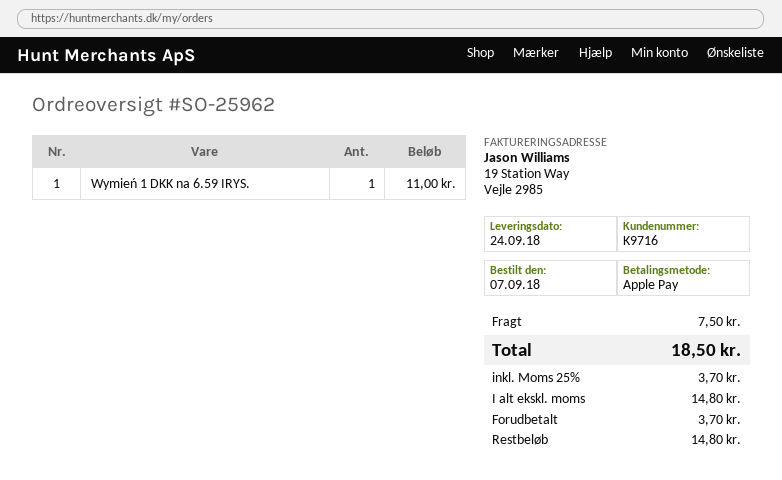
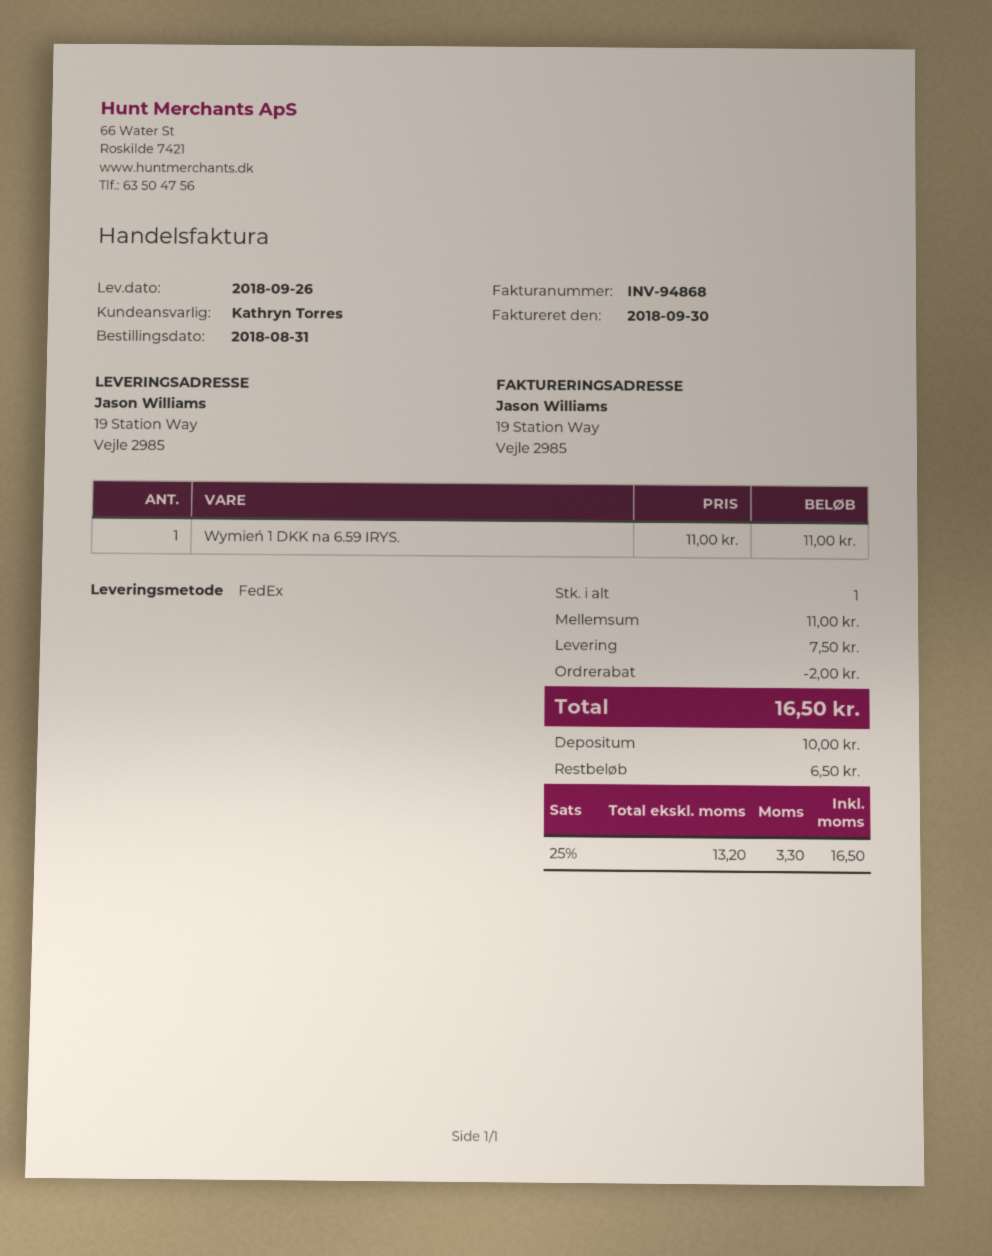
order date: 2018-09-07 -> 2018-08-31
delivery date: 2018-09-24 -> 2018-09-26
discount: none -> 2.00
net: 14.80 -> 13.20
tax: 25% = 3.70 -> 25% = 3.30
total: 18.50 -> 16.50
deposit: 3.70 -> 10.00
balance: 14.80 -> 6.50

